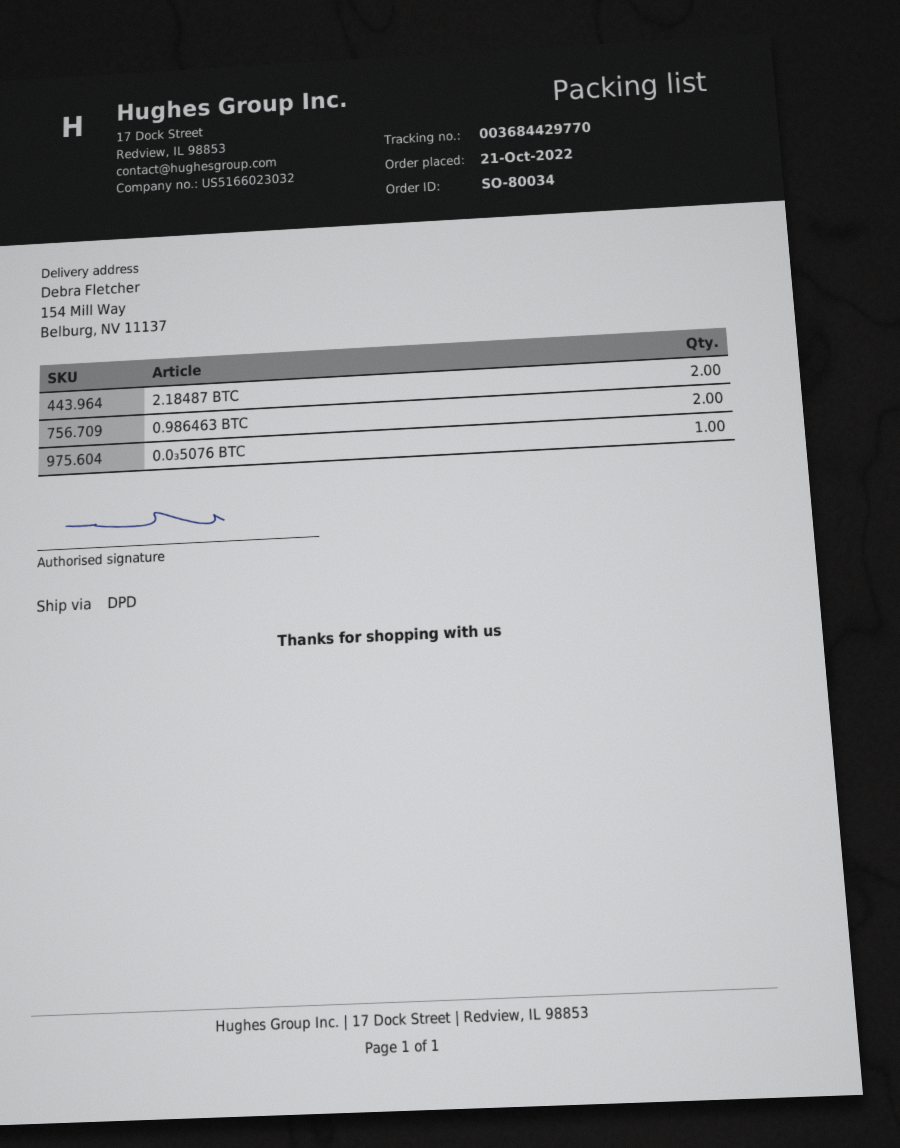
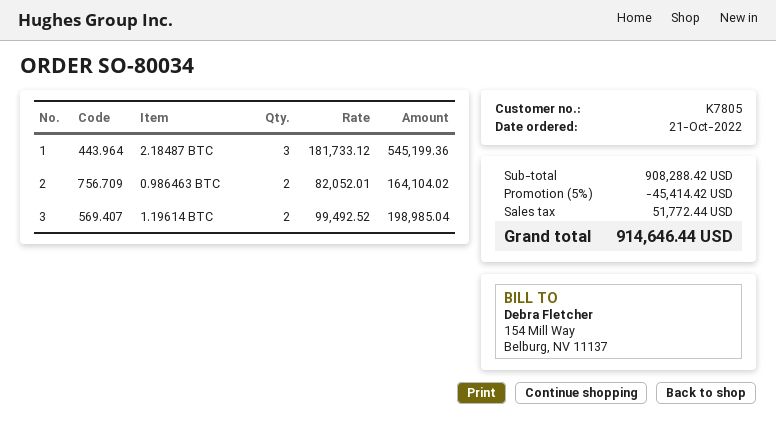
2.18487 BTC: 2 -> 3
0.0₃5076 BTC: 1 -> none
1.19614 BTC: none -> 2

